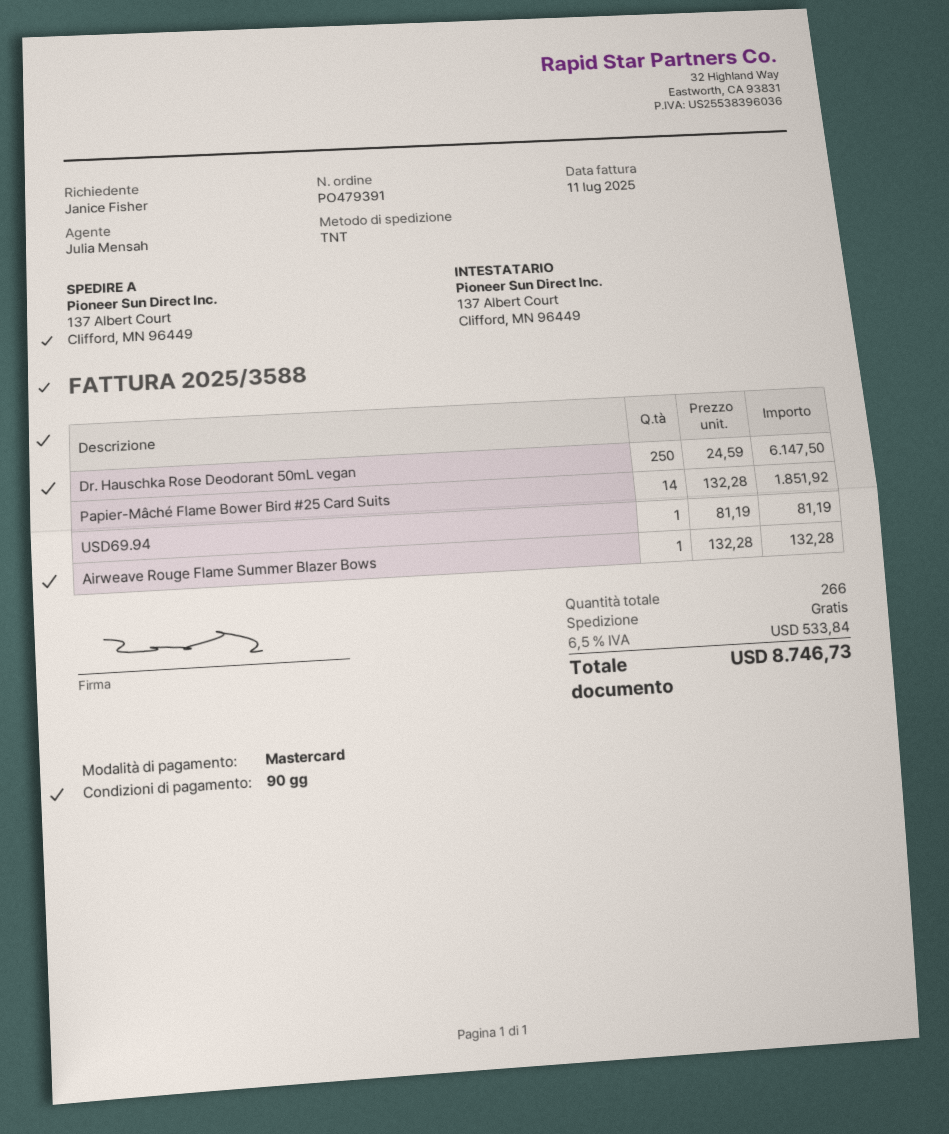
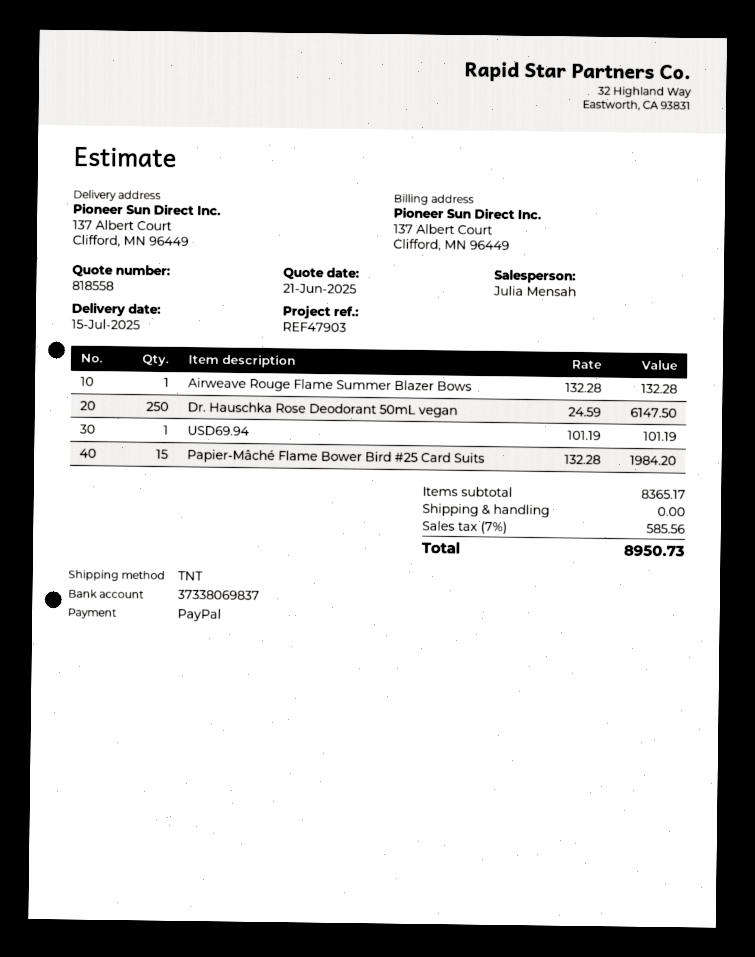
payment method: Mastercard -> PayPal
Papier-Mâché Flame Bower Bird #25 Card Suits: 14 x 132.28 = 1851.92 -> 15 x 132.28 = 1984.20
USD69.94: 1 x 81.19 = 81.19 -> 1 x 101.19 = 101.19
tax: 6.5% = 533.84 -> 7% = 585.56
total: 8746.73 -> 8950.73

